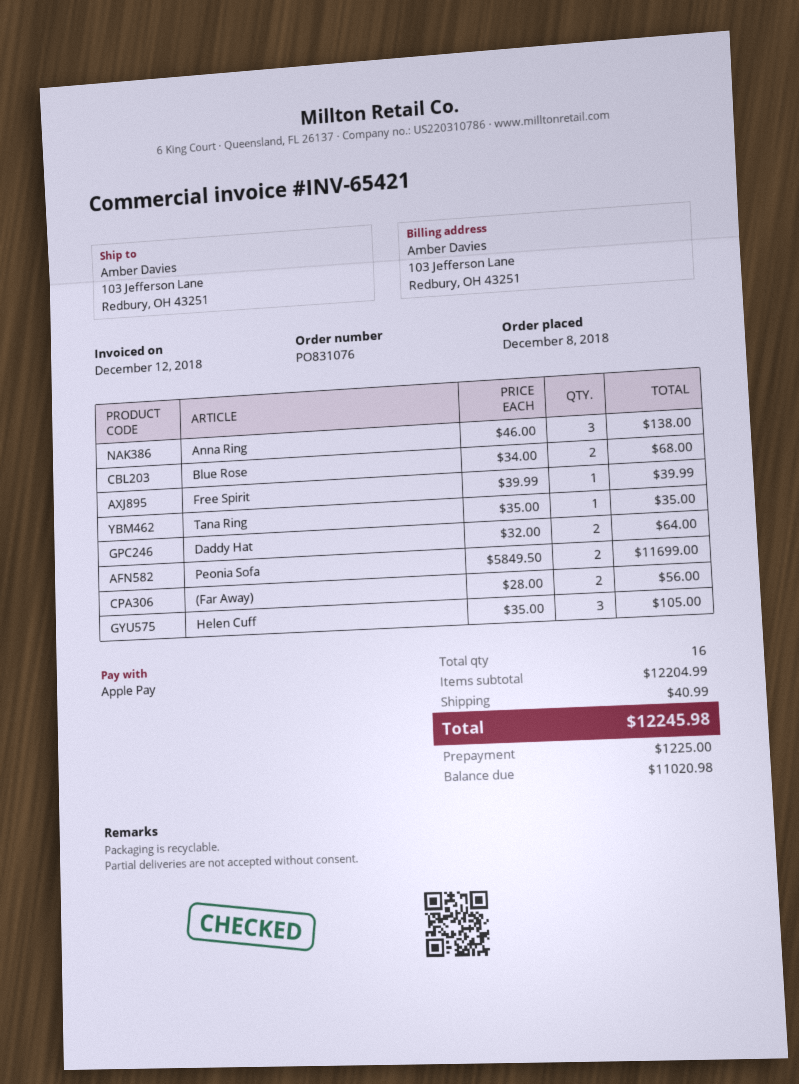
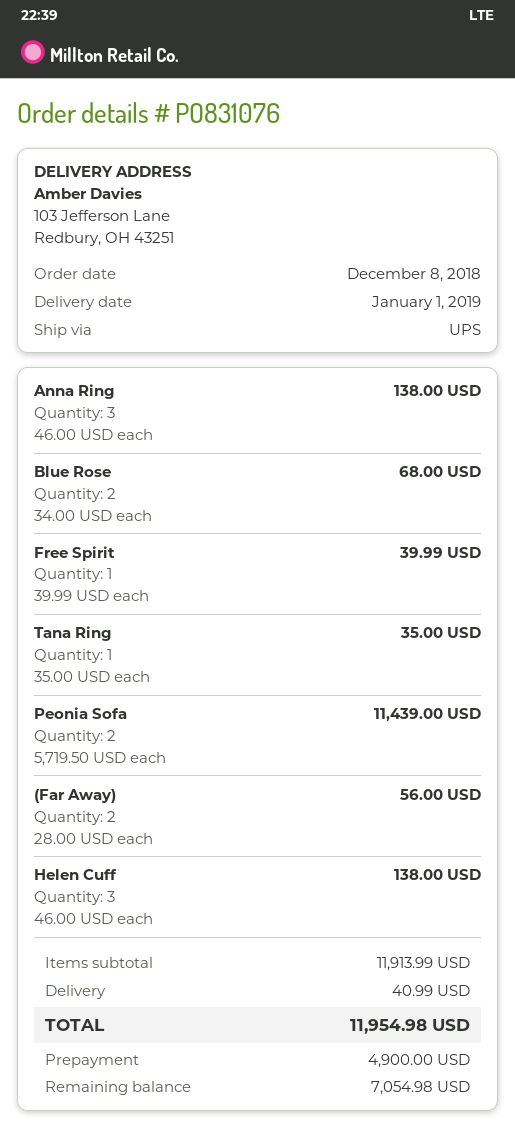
Daddy Hat: 2 x 32.00 = 64.00 -> none
Peonia Sofa: 2 x 5849.50 = 11699.00 -> 2 x 5719.50 = 11439.00
Helen Cuff: 3 x 35.00 = 105.00 -> 3 x 46.00 = 138.00
subtotal: 12204.99 -> 11913.99
total: 12245.98 -> 11954.98
deposit: 1225.00 -> 4900.00
balance: 11020.98 -> 7054.98

